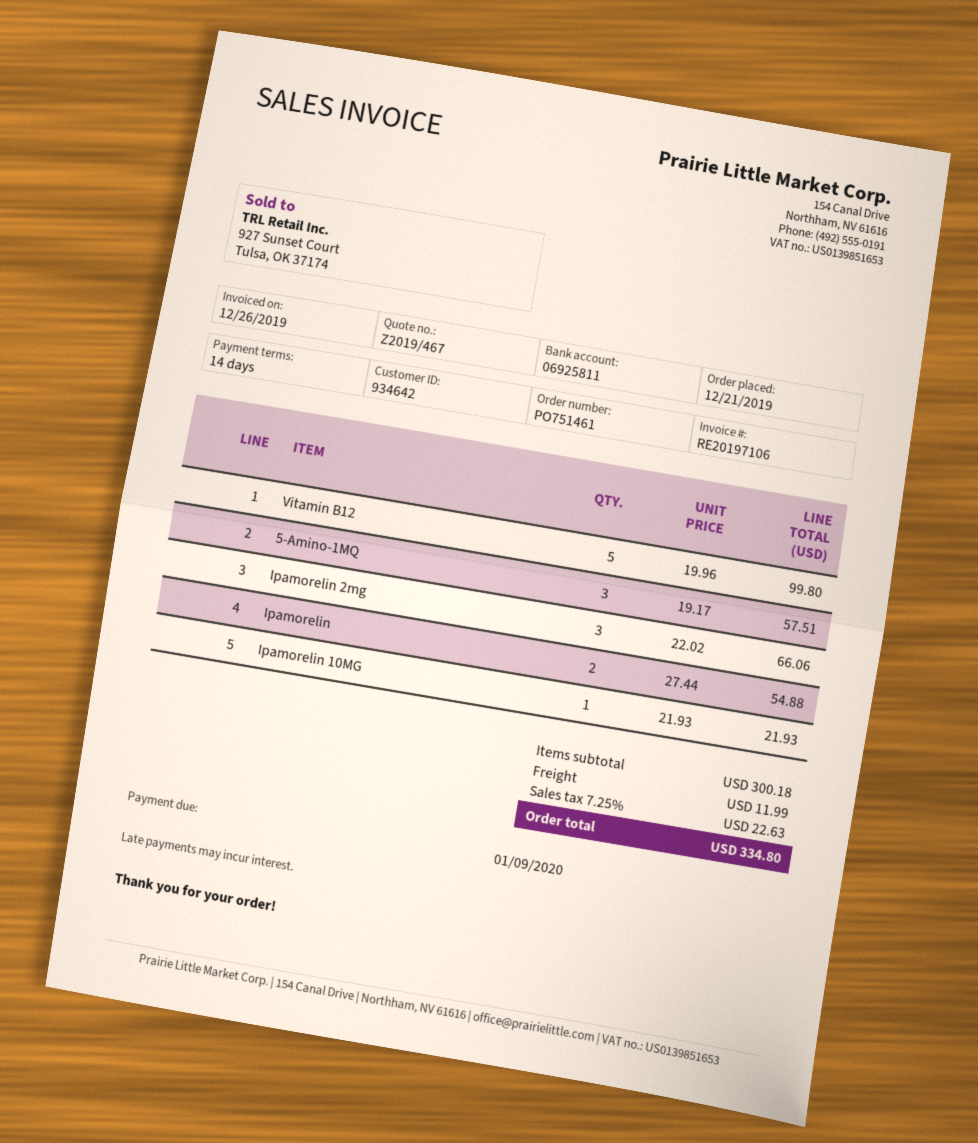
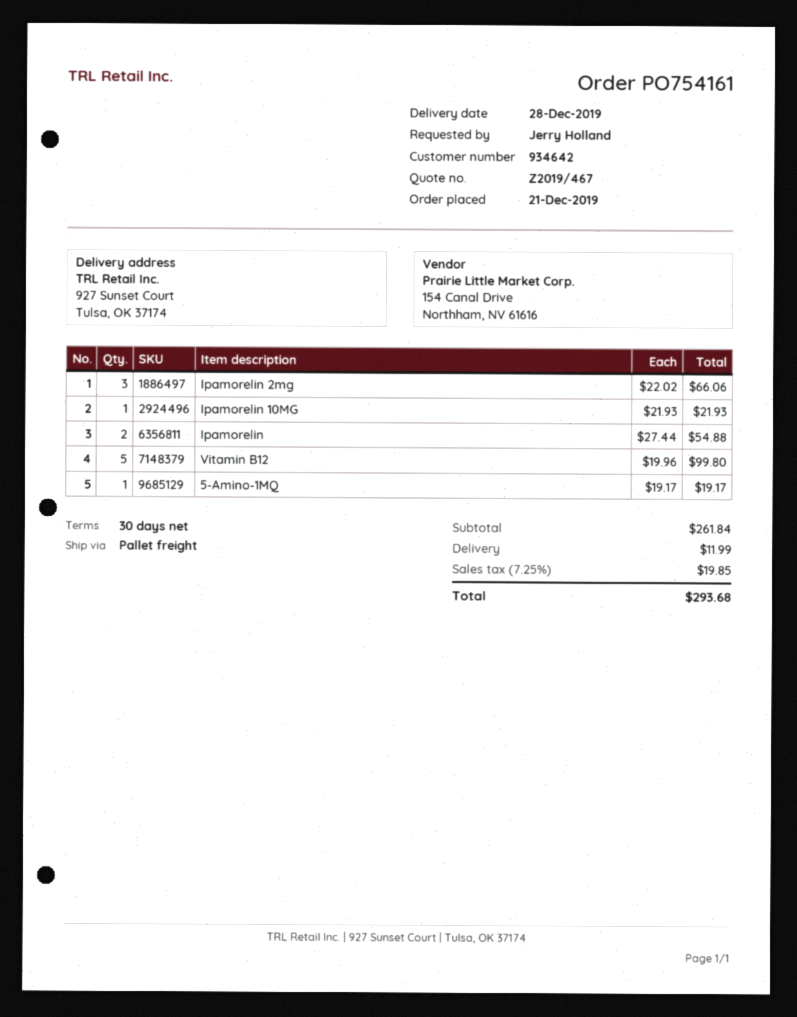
order number: PO751461 -> PO754161
payment terms: 14 days -> 30 days
5-Amino-1MQ: 3 x 19.17 = 57.51 -> 1 x 19.17 = 19.17
subtotal: 300.18 -> 261.84
tax: 7.25% = 22.63 -> 7.25% = 19.85
total: 334.80 -> 293.68

